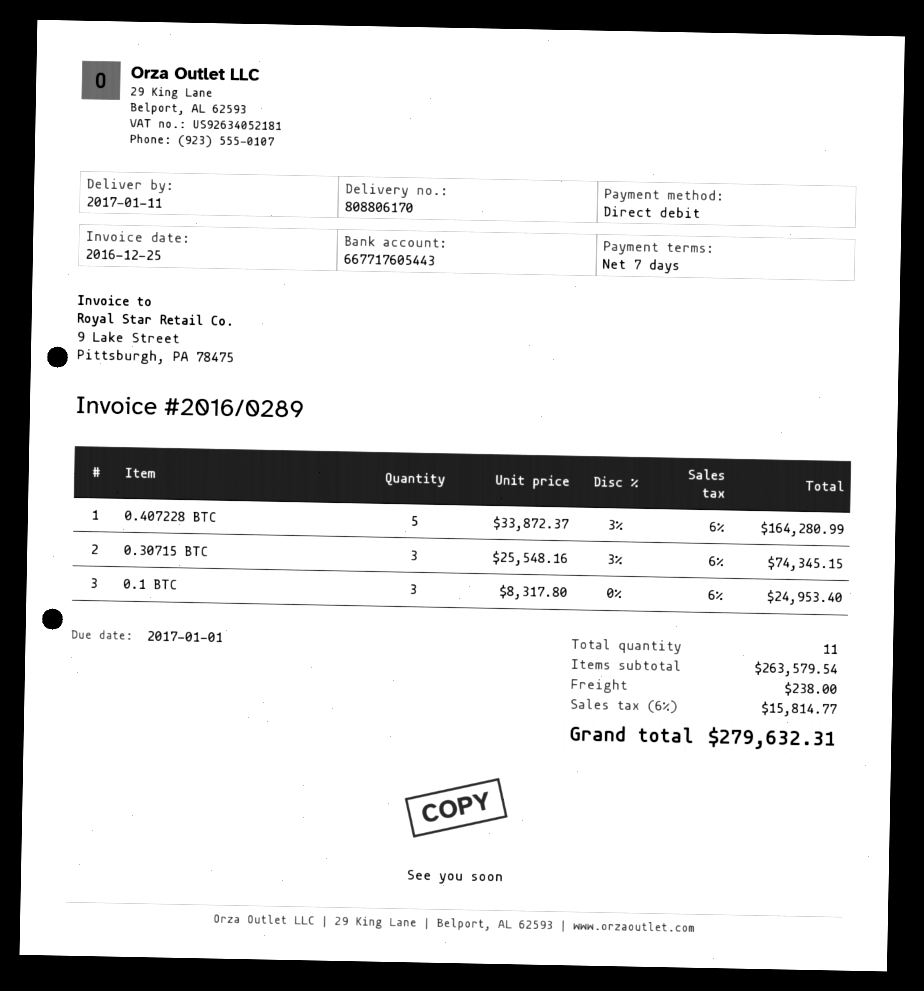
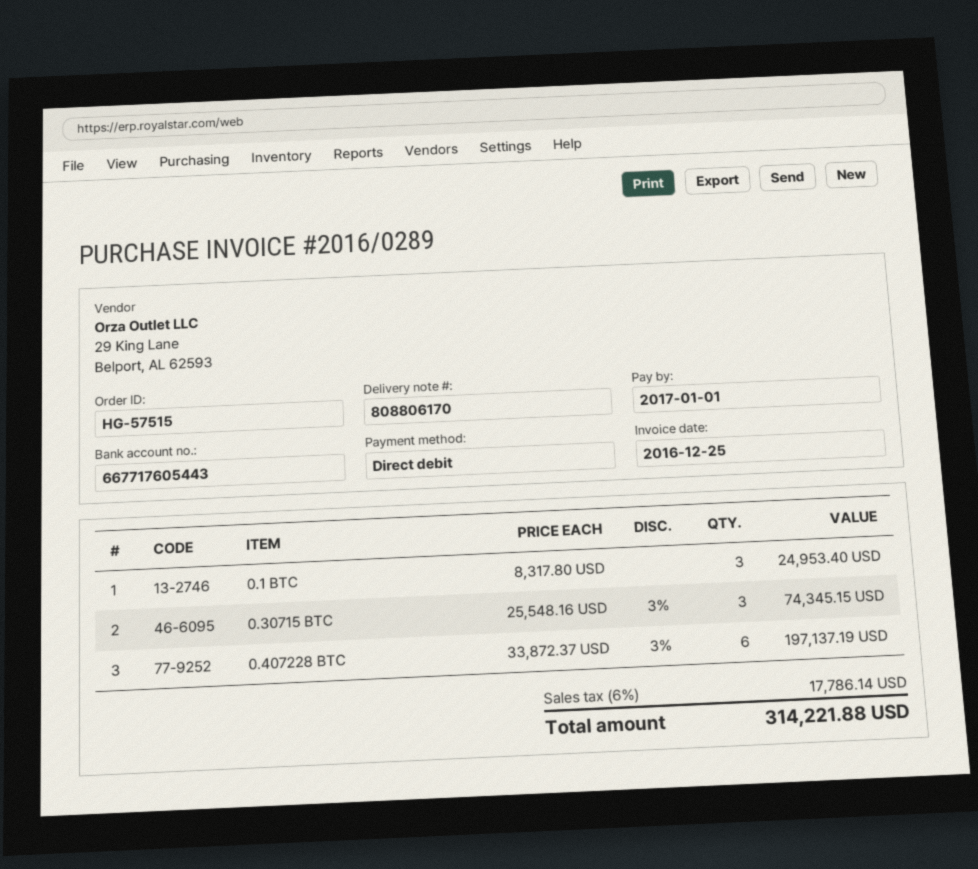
0.407228 BTC: 5 x 33872.37 - 3% = 164280.99 -> 6 x 33872.37 - 3% = 197137.19
shipping: 238.00 -> none
tax: 6% = 15814.77 -> 6% = 17786.14
total: 279632.31 -> 314221.88

